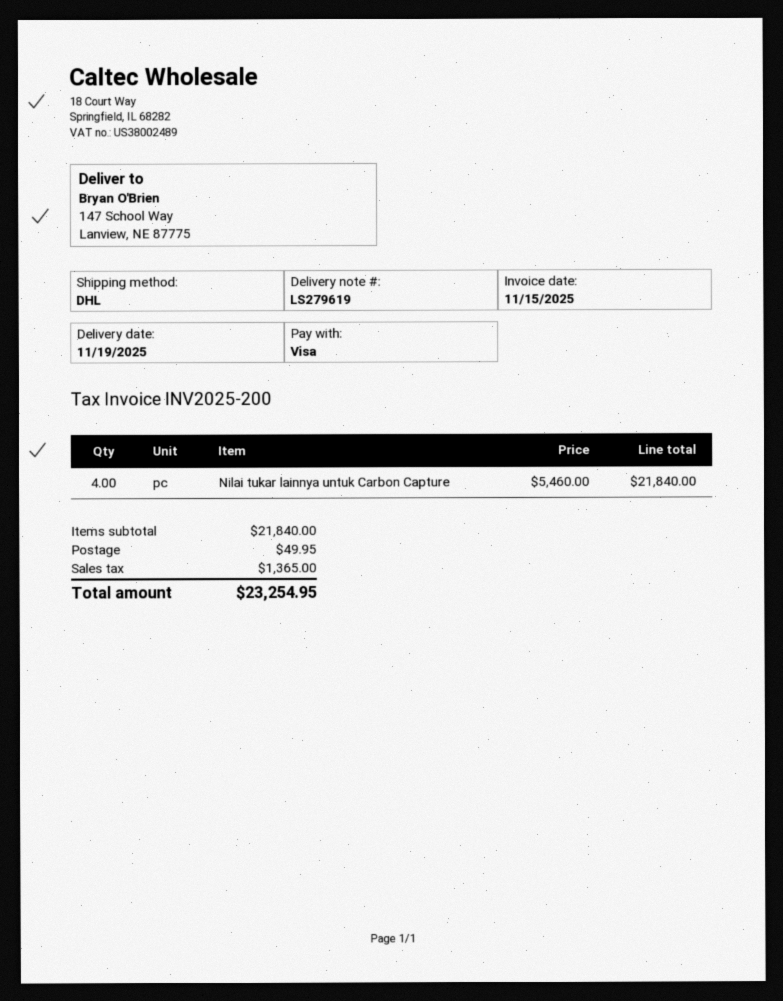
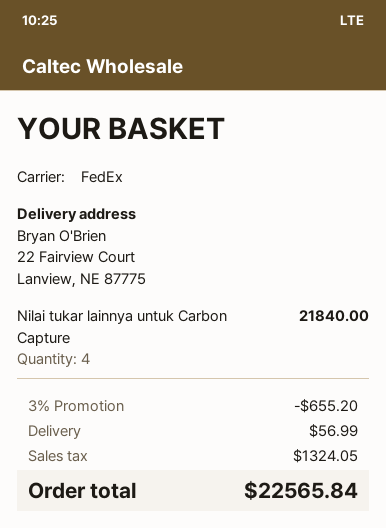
shipping method: DHL -> FedEx
ship to: 147 School Way, Lanview, NE 87775 -> 22 Fairview Court, Lanview, NE 87775
discount: none -> 3% = 655.20
shipping: 49.95 -> 56.99
tax: 1365.00 -> 1324.05
total: 23254.95 -> 22565.84

